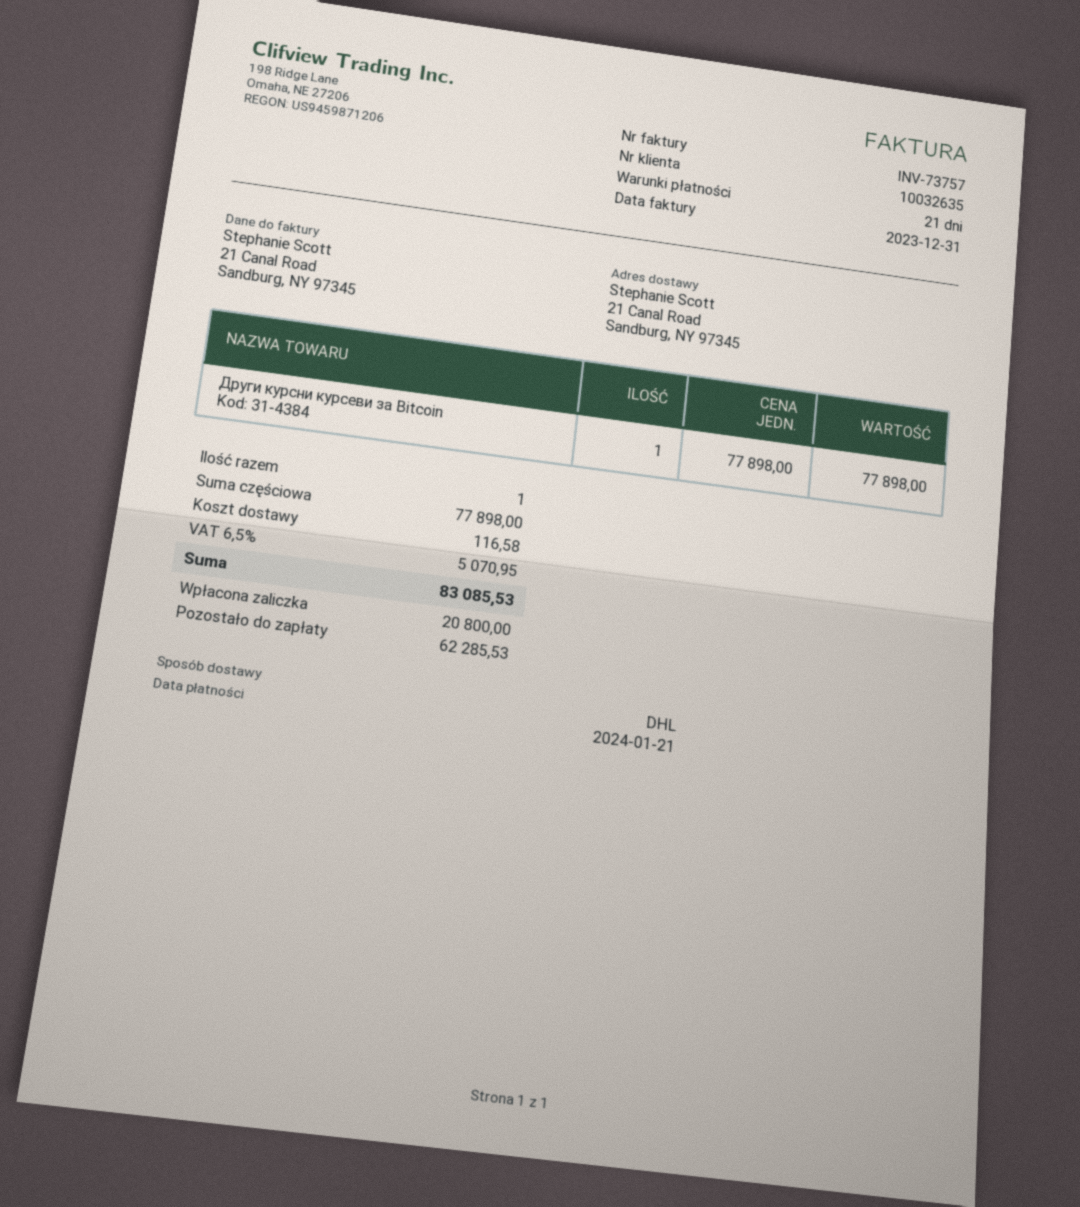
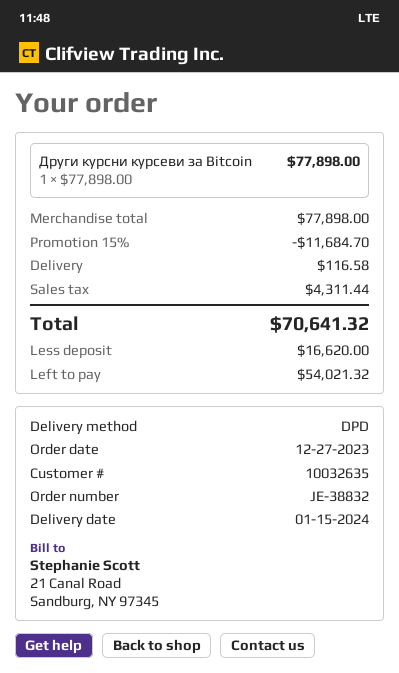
shipping method: DHL -> DPD
discount: none -> 15% = 11684.70
tax: 5070.95 -> 4311.44
total: 83085.53 -> 70641.32
deposit: 20800.00 -> 16620.00
balance: 62285.53 -> 54021.32

